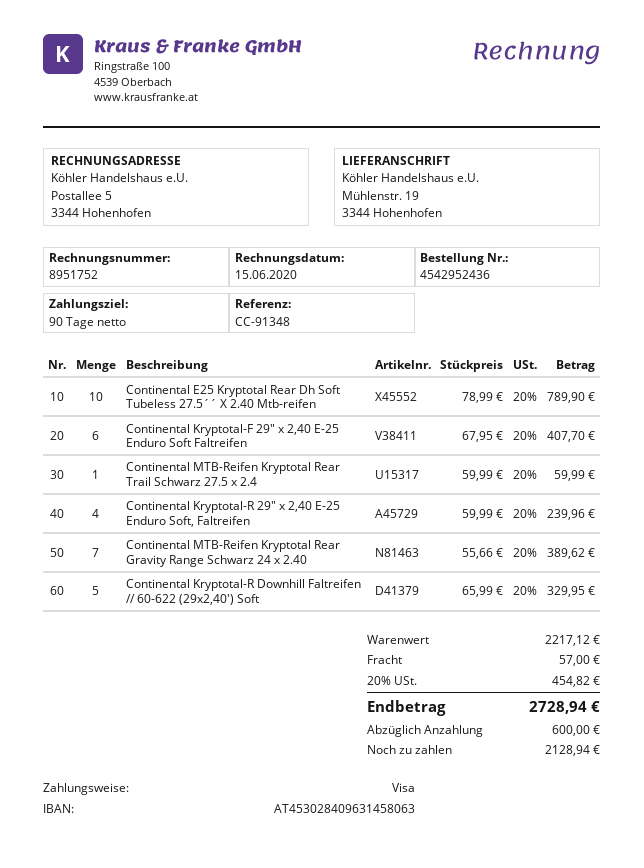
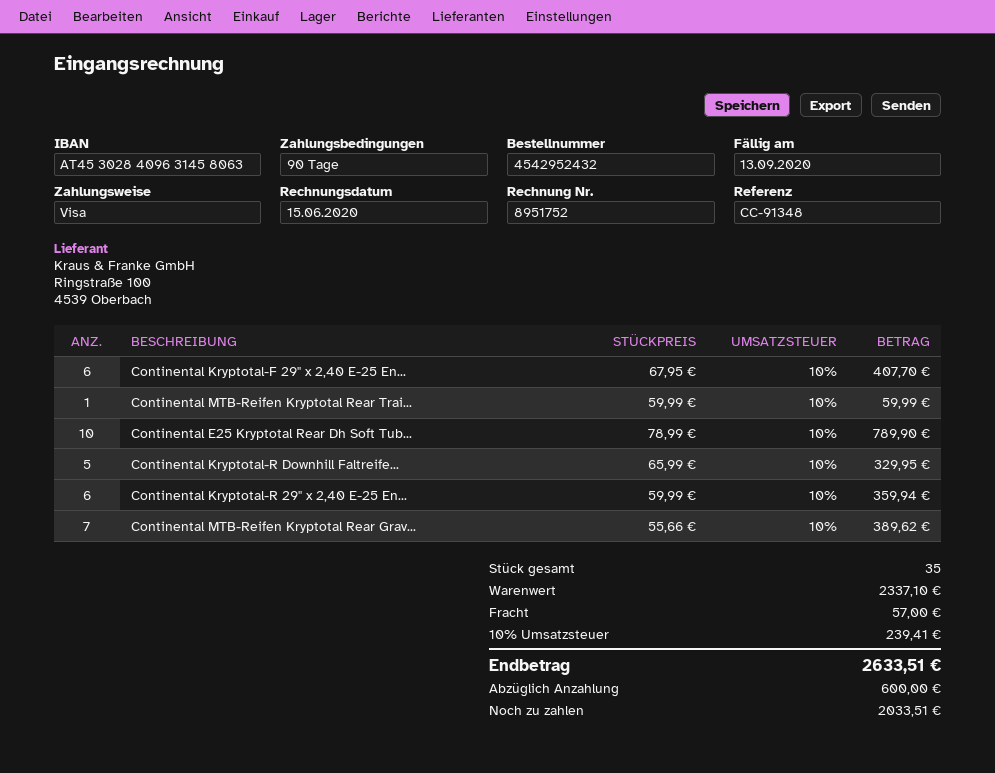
order number: 4542952436 -> 4542952432
Continental Kryptotal-R 29" x 2,40 E-25 Enduro Soft, Faltreifen: 4 x 59.99 = 239.96 -> 6 x 59.99 = 359.94
subtotal: 2217.12 -> 2337.10
tax: 20% = 454.82 -> 10% = 239.41
total: 2728.94 -> 2633.51
balance: 2128.94 -> 2033.51

